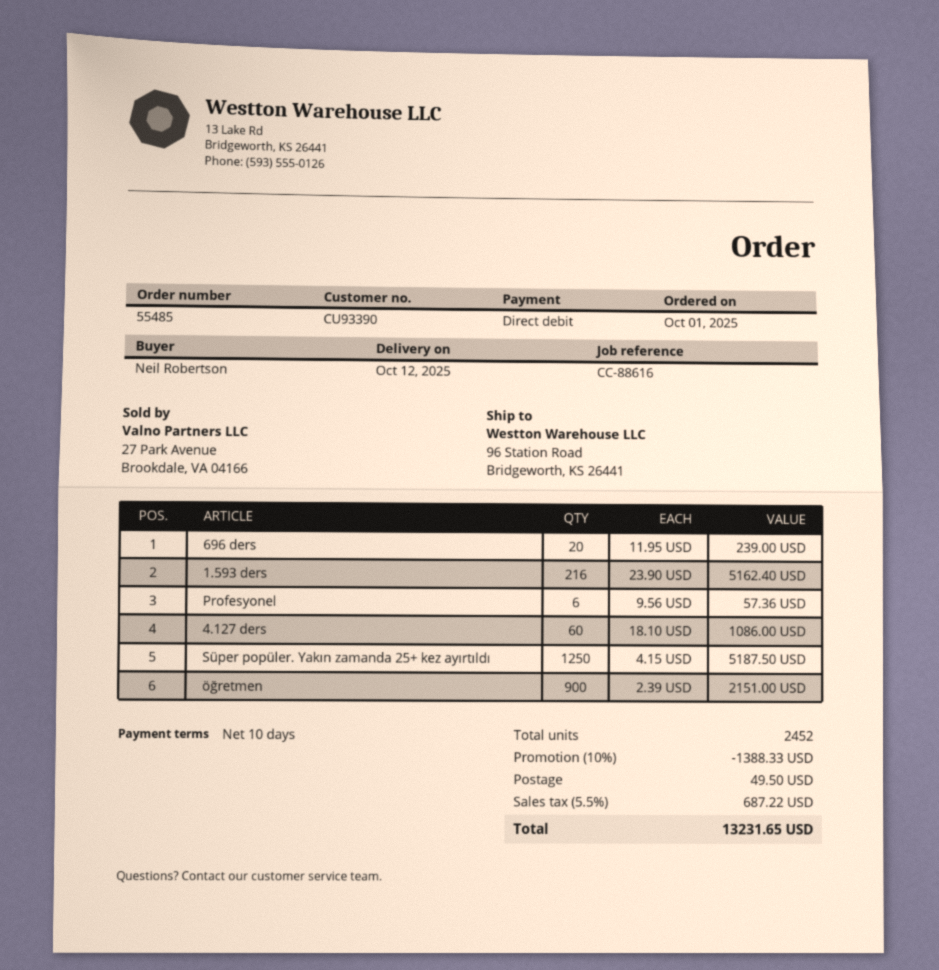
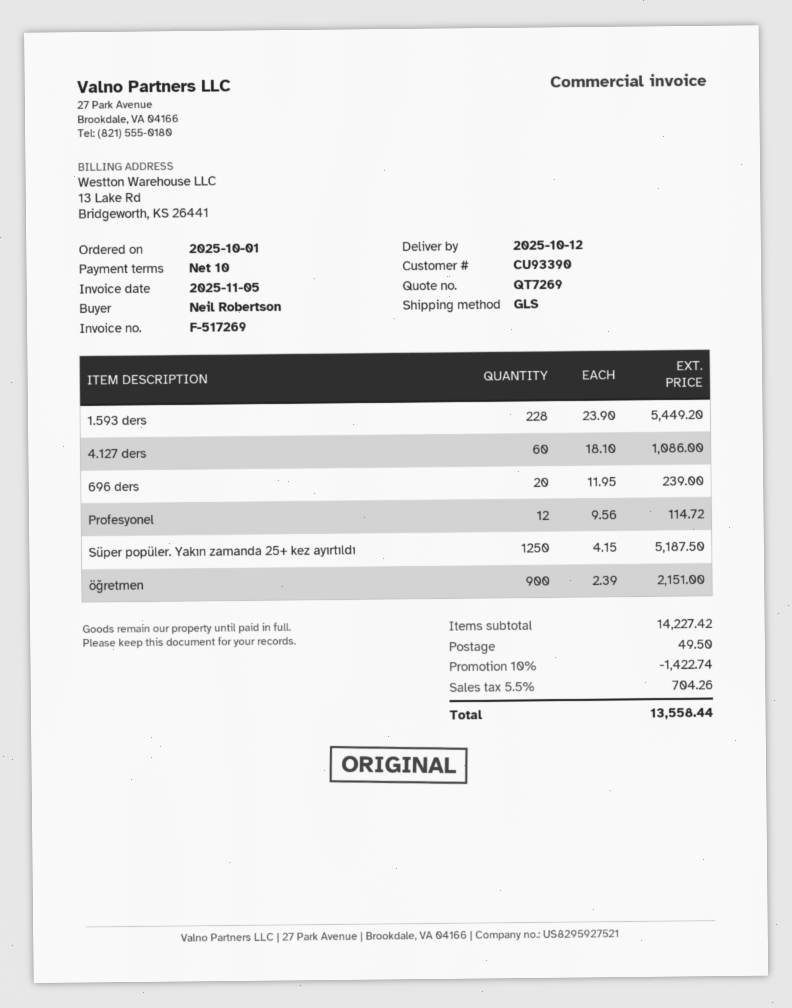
1.593 ders: 216 x 23.90 = 5162.40 -> 228 x 23.90 = 5449.20
Profesyonel: 6 x 9.56 = 57.36 -> 12 x 9.56 = 114.72
discount: 10% = 1388.33 -> 10% = 1422.74
tax: 5.5% = 687.22 -> 5.5% = 704.26
total: 13231.65 -> 13558.44

